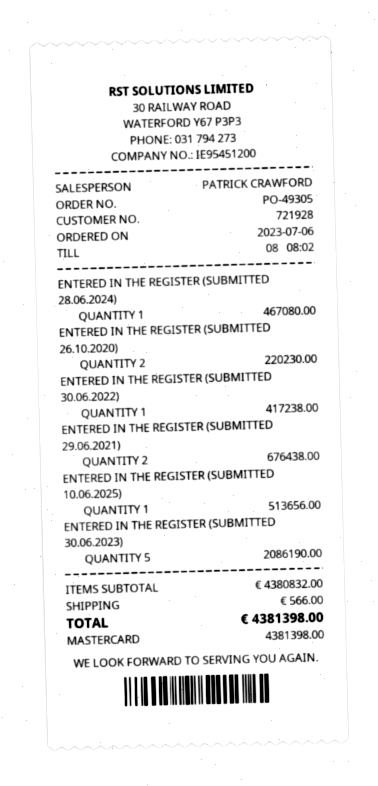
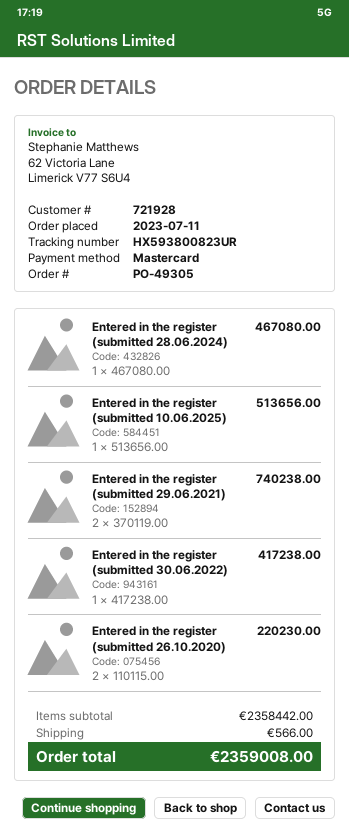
order date: 2023-07-06 -> 2023-07-11
ENTERED IN THE REGISTER (SUBMITTED 29.06.2021): 2 for 676438.00 -> 2 for 740238.00
ENTERED IN THE REGISTER (SUBMITTED 30.06.2023): 5 for 2086190.00 -> none
subtotal: 4380832.00 -> 2358442.00
total: 4381398.00 -> 2359008.00

